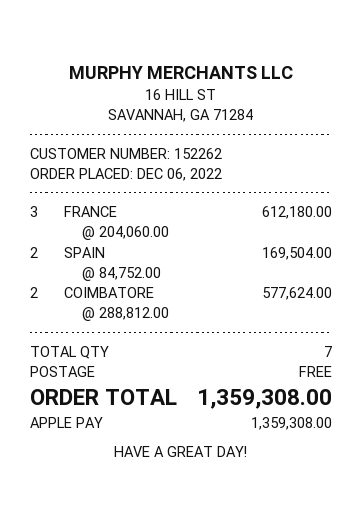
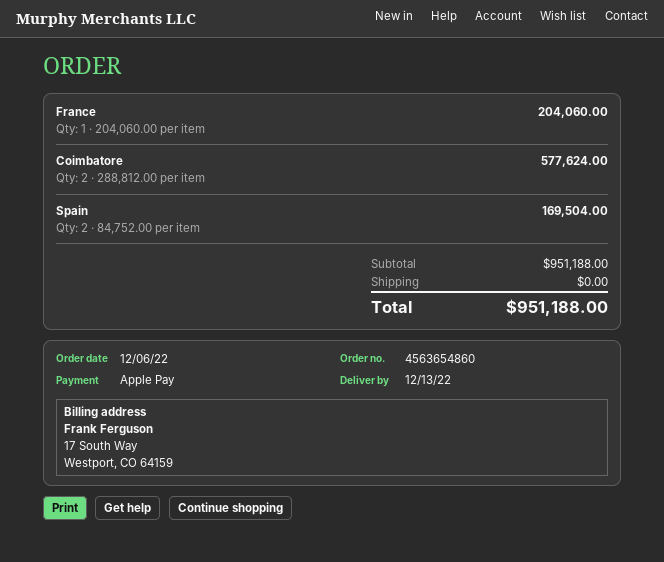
FRANCE: 3 x 204060.00 = 612180.00 -> 1 x 204060.00 = 204060.00
total: 1359308.00 -> 951188.00

